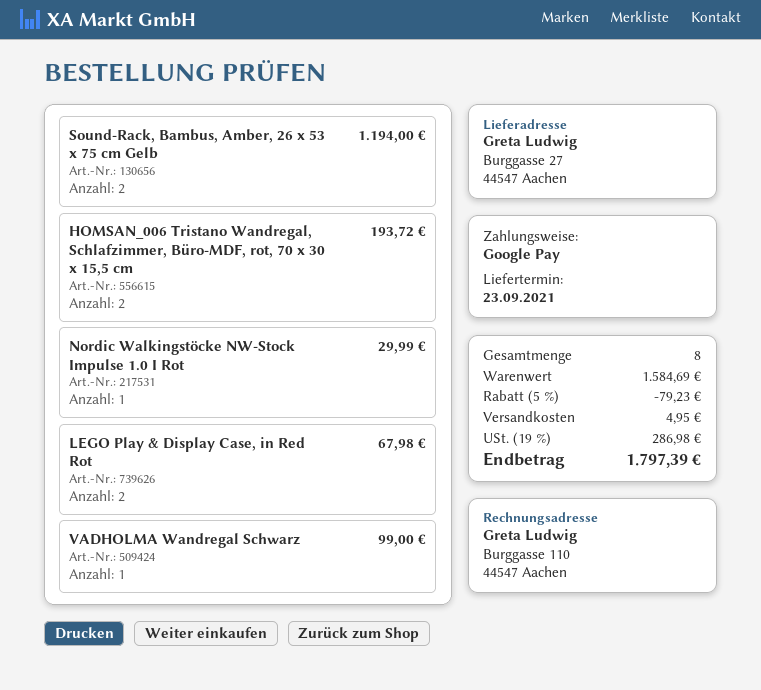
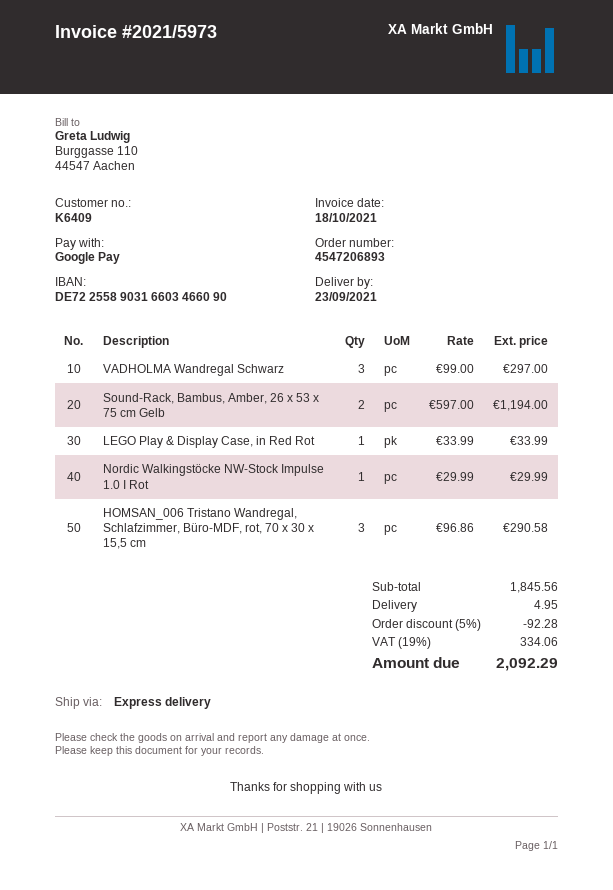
HOMSAN_006 Tristano Wandregal, Schlafzimmer, Büro-MDF, rot, 70 x 30 x 15,5 cm: 2 for 193.72 -> 3 for 290.58
LEGO Play & Display Case, in Red Rot: 2 for 67.98 -> 1 for 33.99
VADHOLMA Wandregal Schwarz: 1 for 99.00 -> 3 for 297.00
subtotal: 1584.69 -> 1845.56
discount: 5% = 79.23 -> 5% = 92.28
tax: 19% = 286.98 -> 19% = 334.06
total: 1797.39 -> 2092.29

